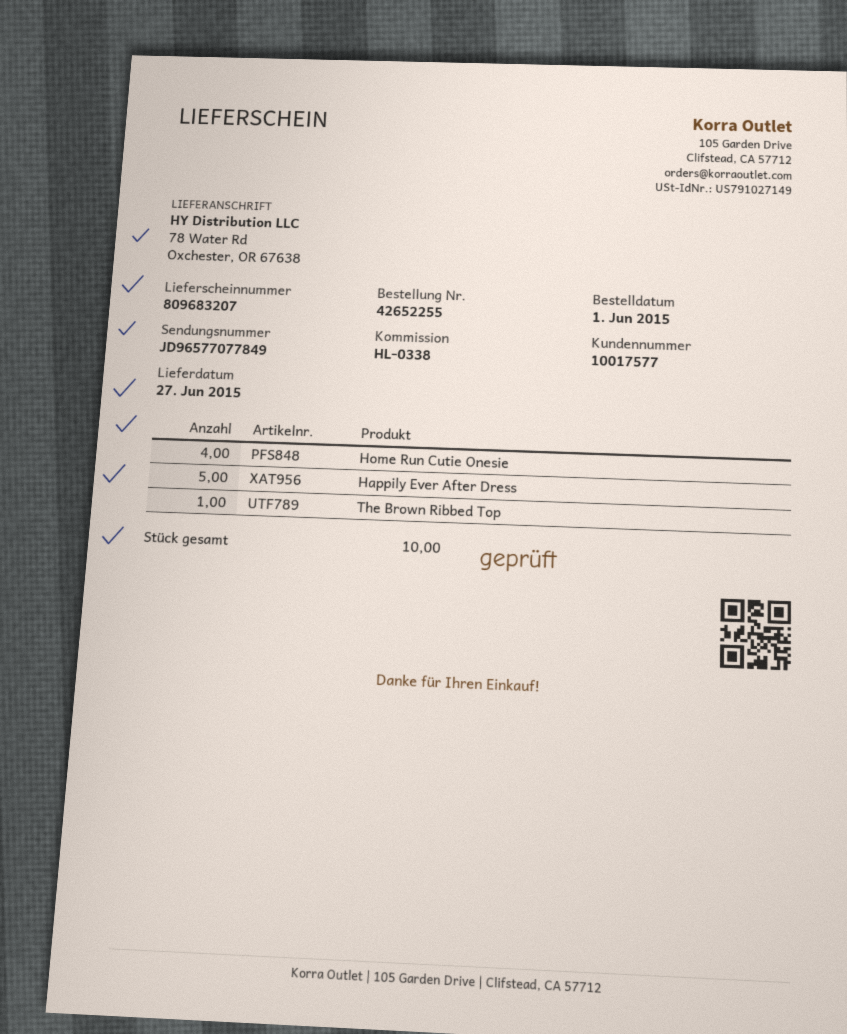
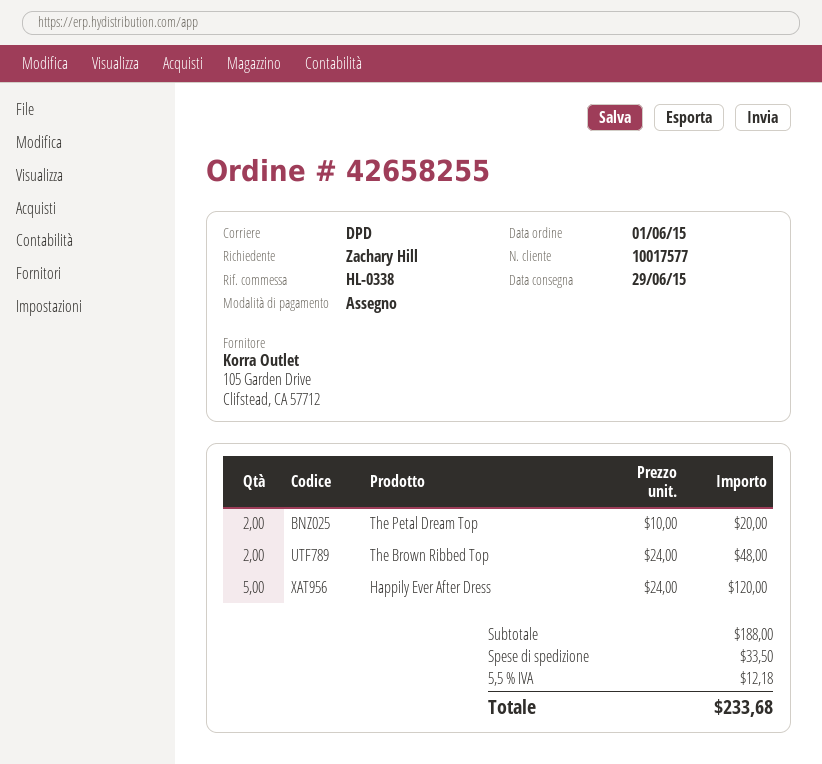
order number: 42652255 -> 42658255
delivery date: 2015-06-27 -> 2015-06-29
Home Run Cutie Onesie: 4 -> none
The Brown Ribbed Top: 1 -> 2
The Petal Dream Top: none -> 2

